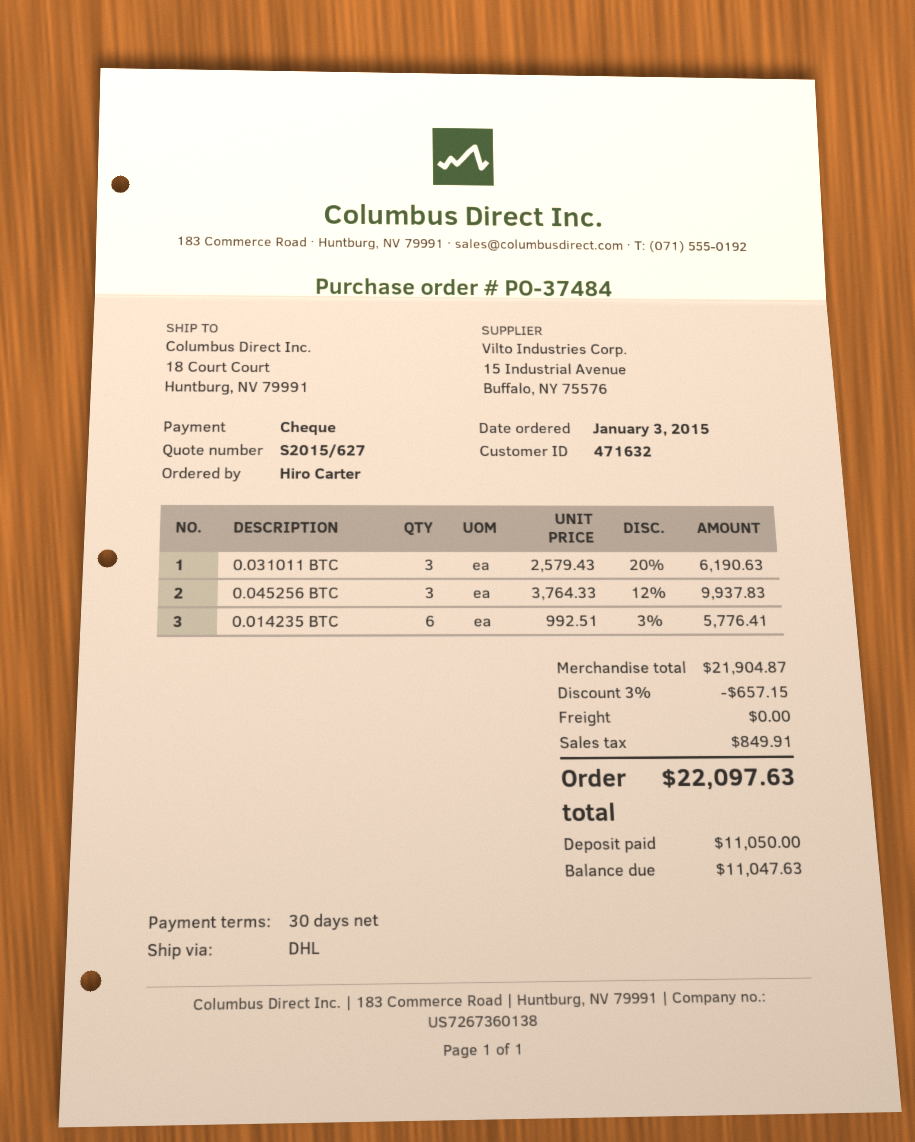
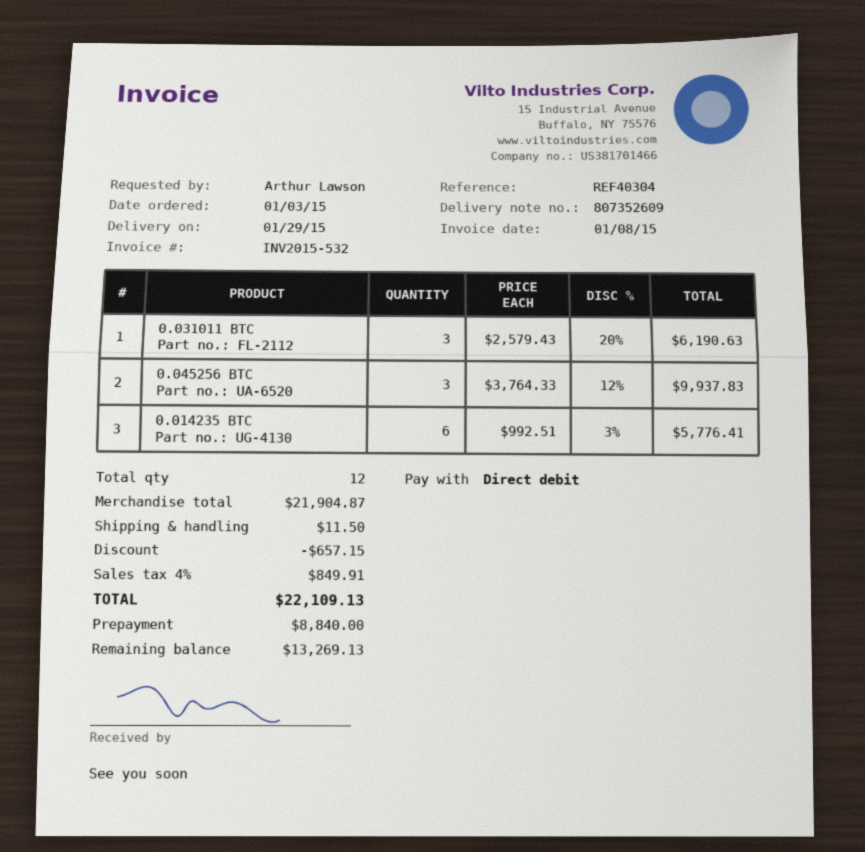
ordered by: Hiro Carter -> Arthur Lawson
payment method: cheque -> direct debit
shipping: 0.00 -> 11.50
total: 22097.63 -> 22109.13
deposit: 11050.00 -> 8840.00
balance: 11047.63 -> 13269.13

